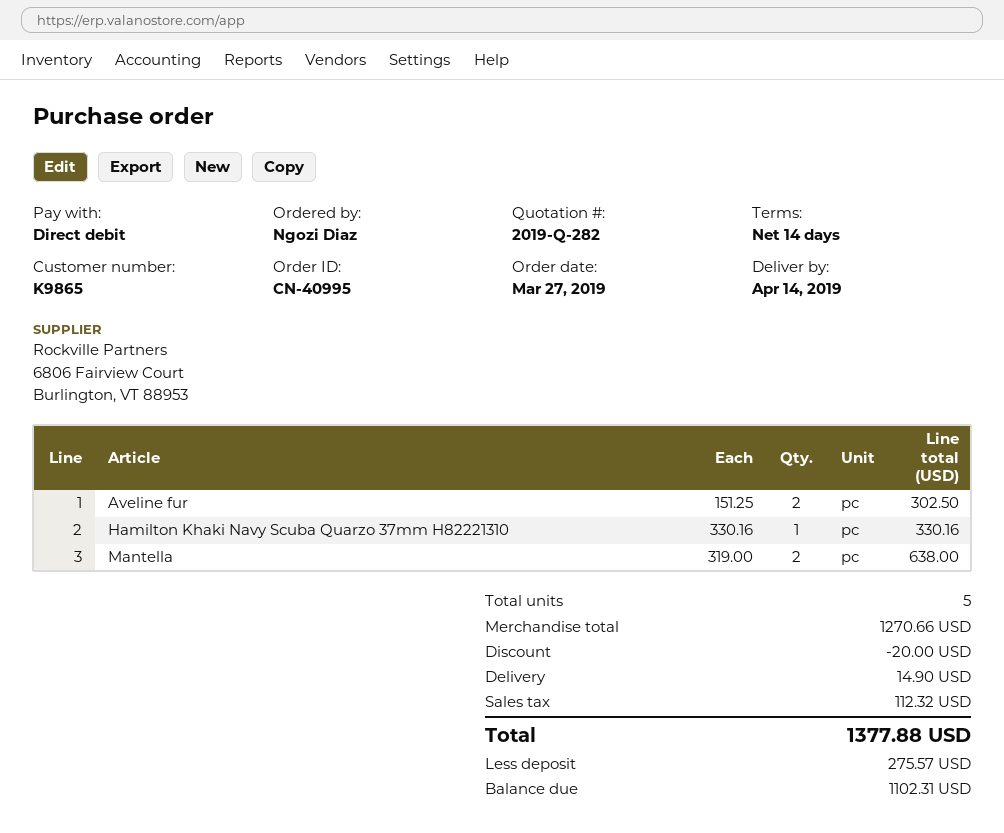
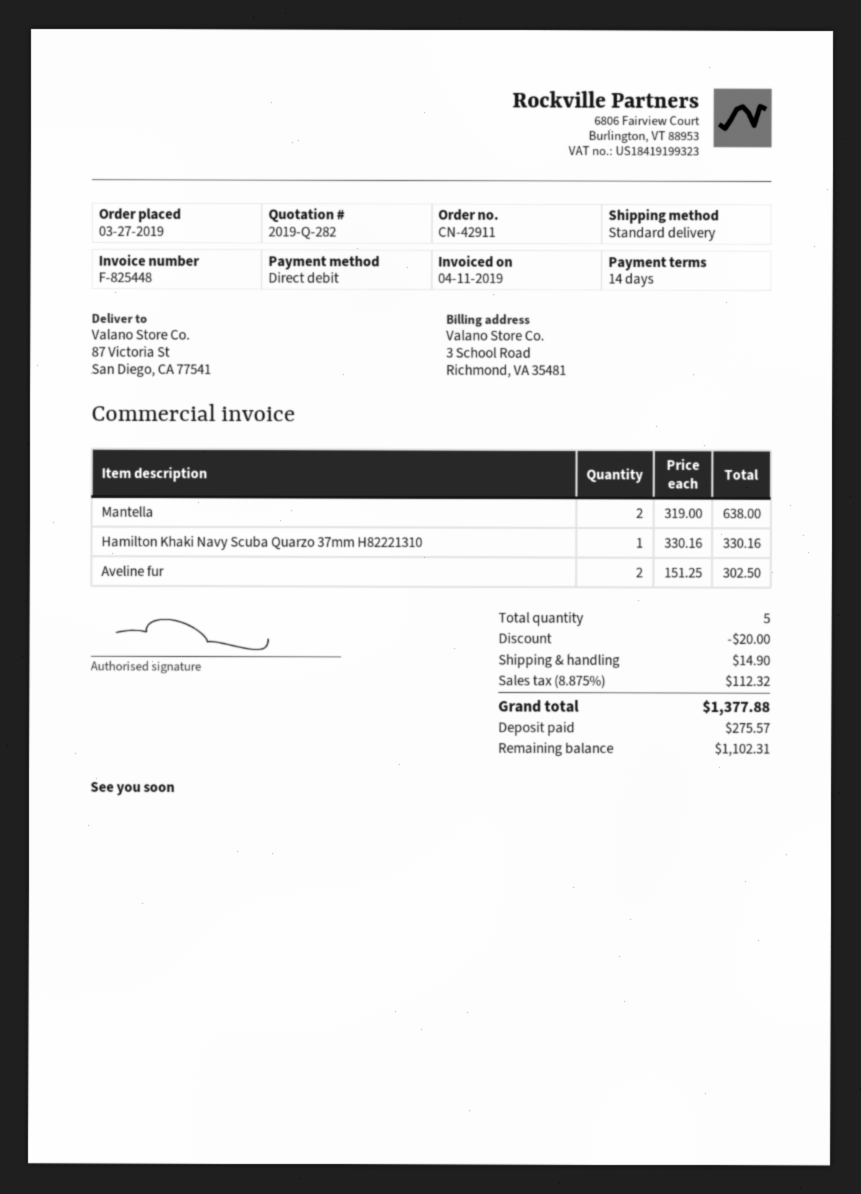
order number: CN-40995 -> CN-42911

